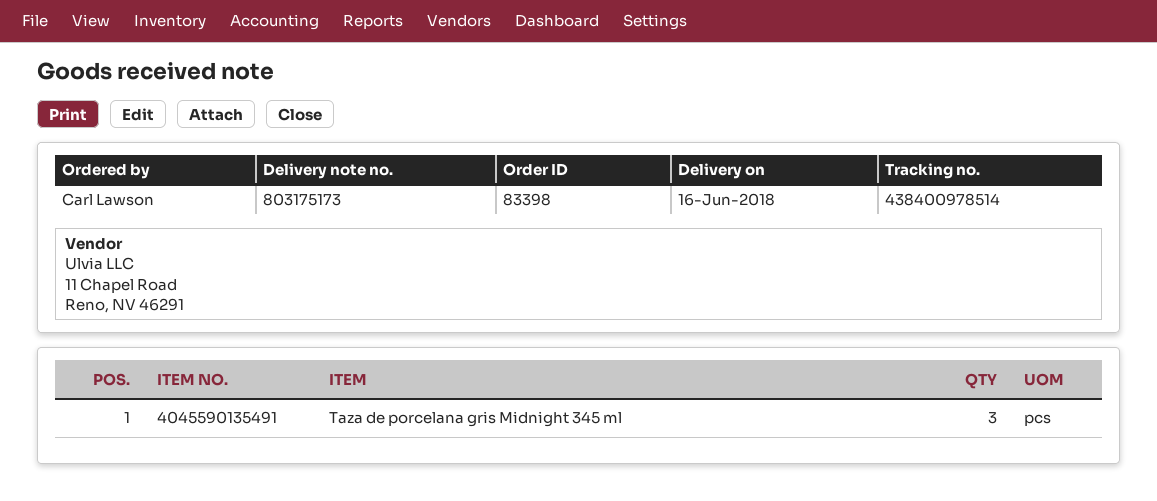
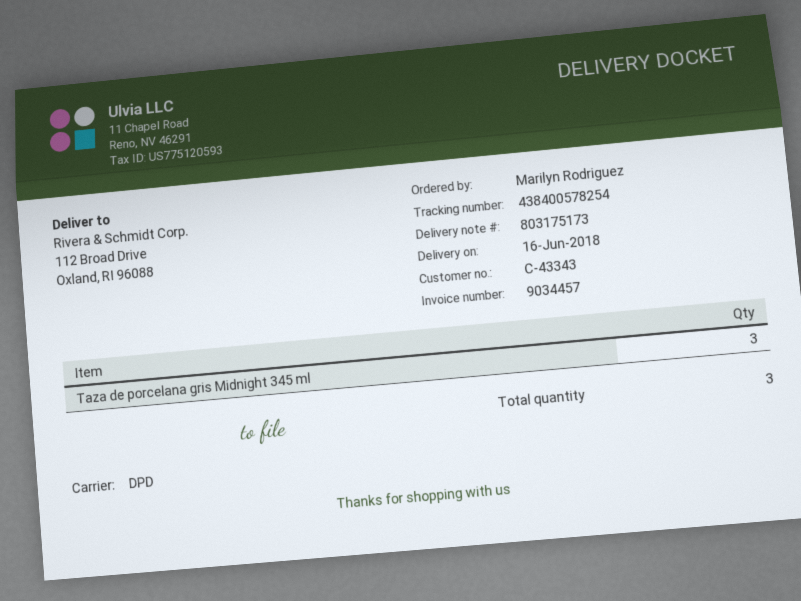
ordered by: Carl Lawson -> Marilyn Rodriguez
tracking number: 438400978514 -> 438400578254

